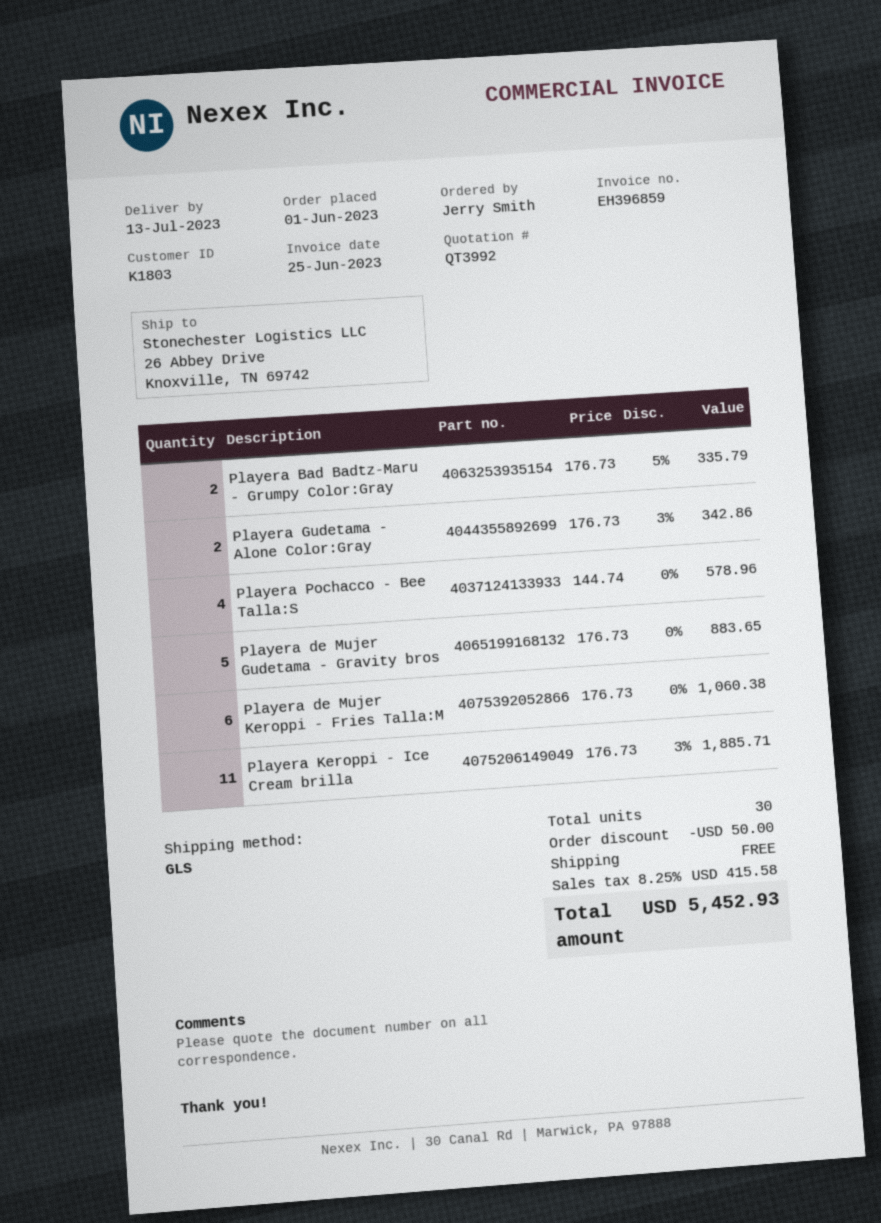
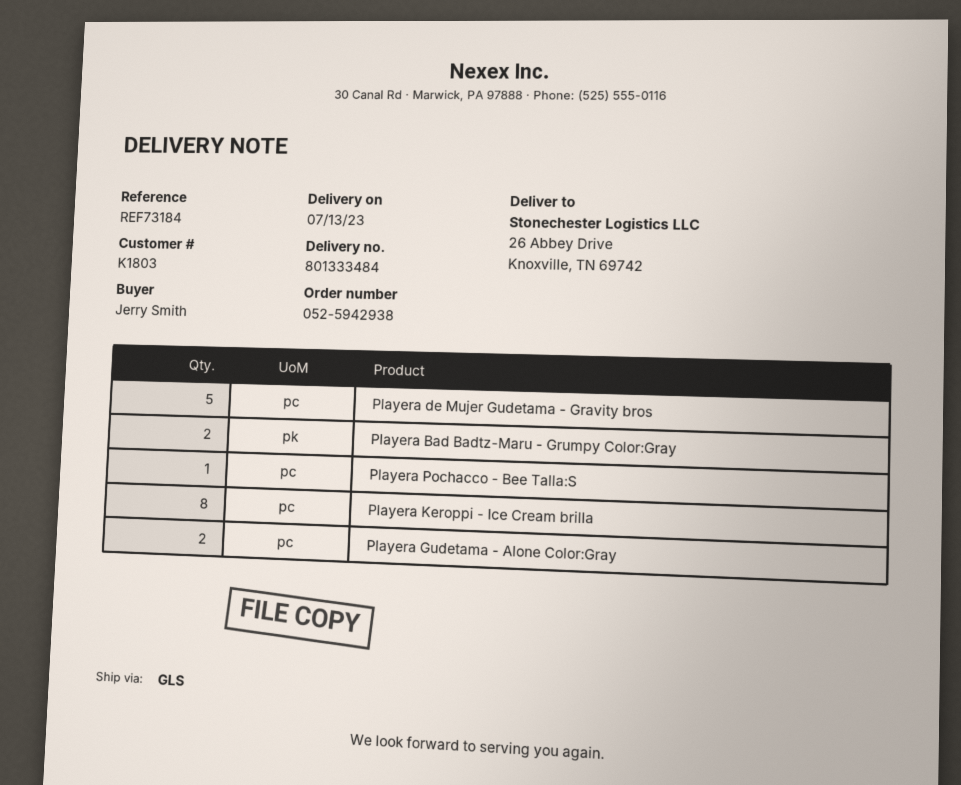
Playera Pochacco - Bee Talla:S: 4 -> 1
Playera de Mujer Keroppi - Fries Talla:M: 6 -> none
Playera Keroppi - Ice Cream brilla: 11 -> 8

